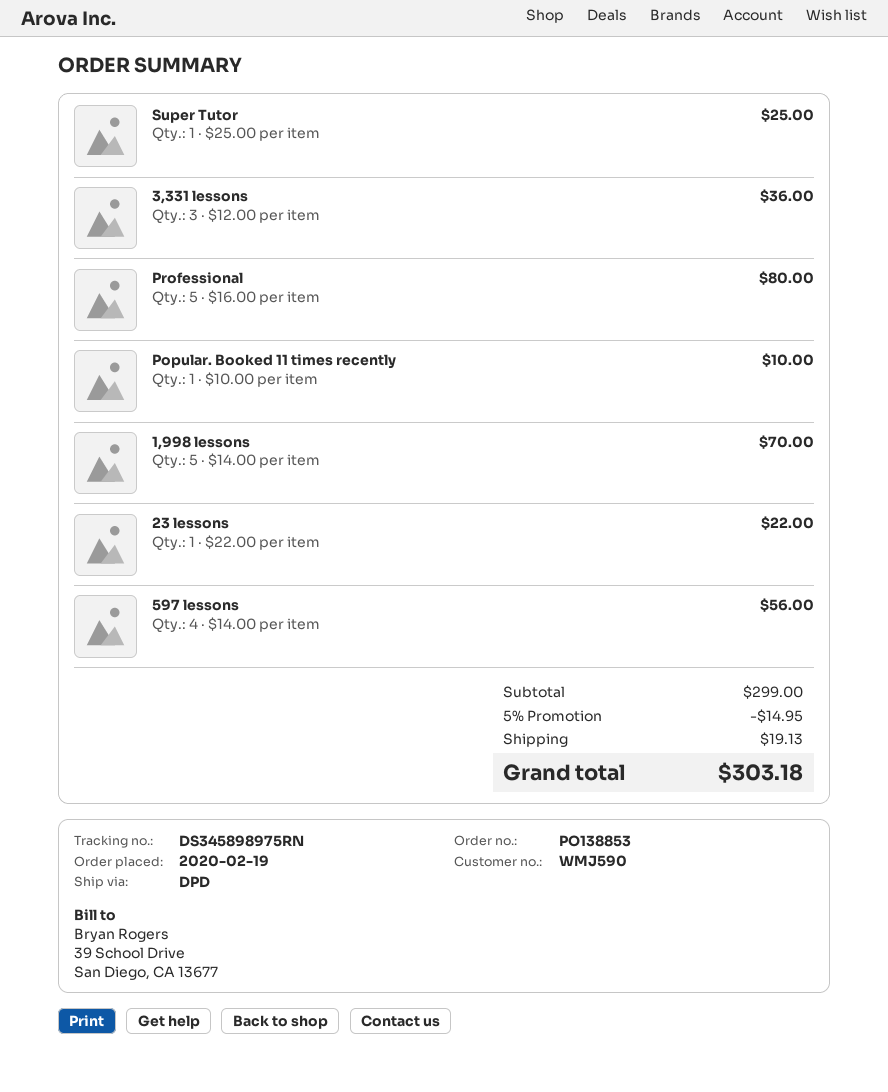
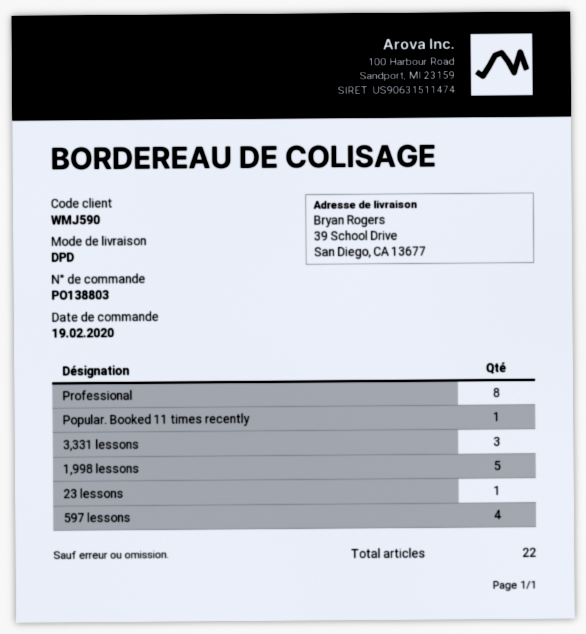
order number: PO138853 -> PO138803
Super Tutor: 1 -> none
Professional: 5 -> 8

